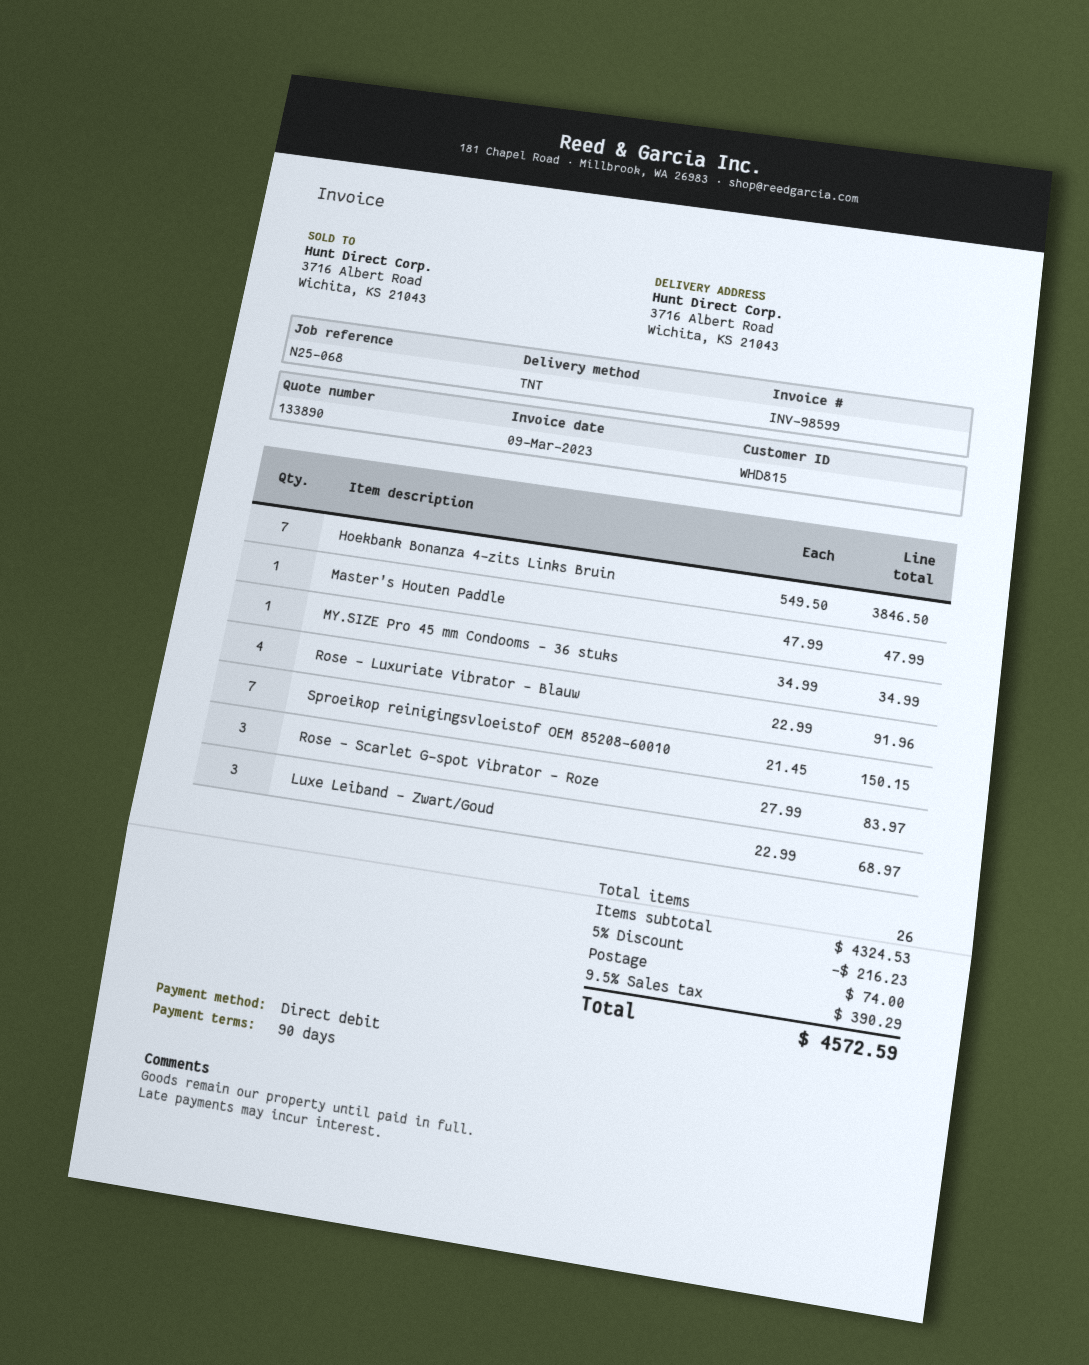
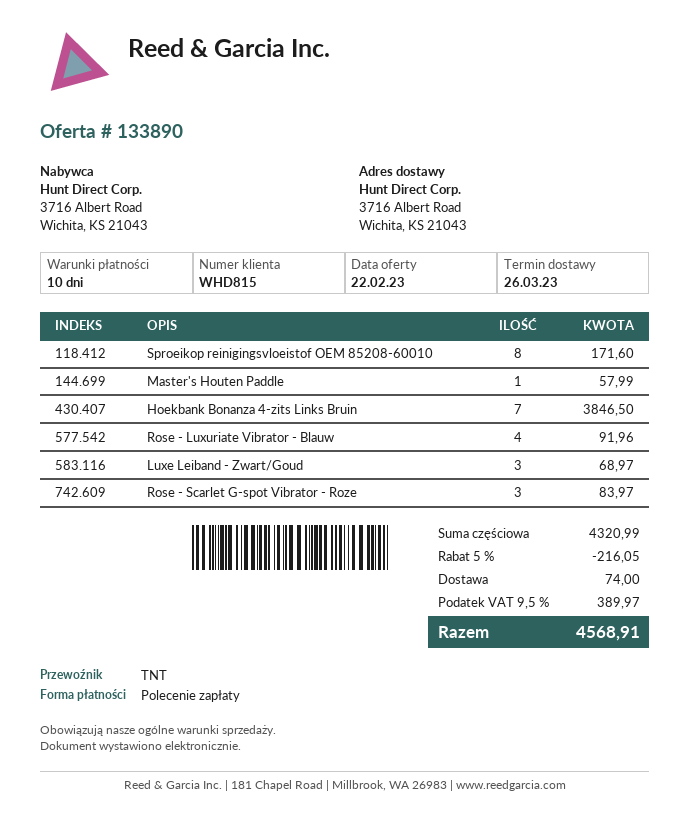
payment terms: 90 days -> 10 days
Master's Houten Paddle: 1 for 47.99 -> 1 for 57.99
MY.SIZE Pro 45 mm Condooms - 36 stuks: 1 for 34.99 -> none
Sproeikop reinigingsvloeistof OEM 85208-60010: 7 for 150.15 -> 8 for 171.60
subtotal: 4324.53 -> 4320.99
discount: 5% = 216.23 -> 5% = 216.05
tax: 9.5% = 390.29 -> 9.5% = 389.97
total: 4572.59 -> 4568.91

